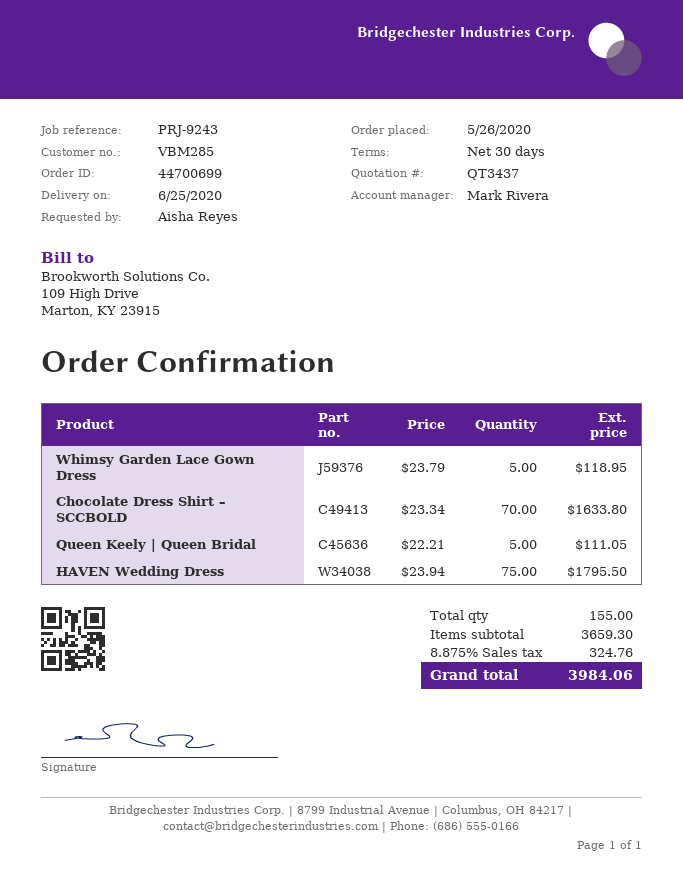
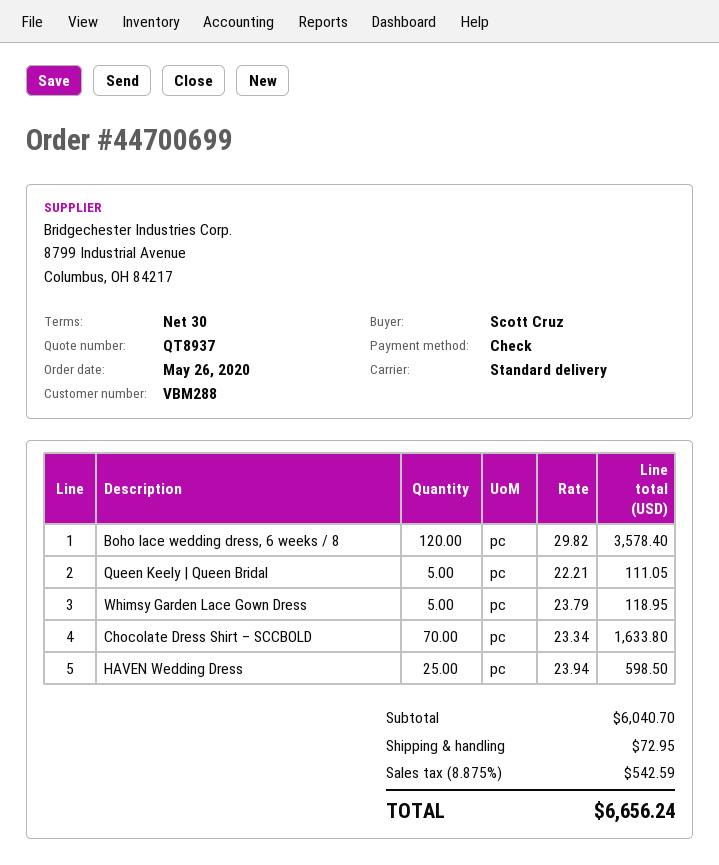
quote number: QT3437 -> QT8937
customer number: VBM285 -> VBM288
ordered by: Aisha Reyes -> Scott Cruz
HAVEN Wedding Dress: 75 x 23.94 = 1795.50 -> 25 x 23.94 = 598.50
Boho lace wedding dress, 6 weeks / 8: none -> 120 x 29.82 = 3578.40
subtotal: 3659.30 -> 6040.70
shipping: none -> 72.95
tax: 8.875% = 324.76 -> 8.875% = 542.59
total: 3984.06 -> 6656.24

